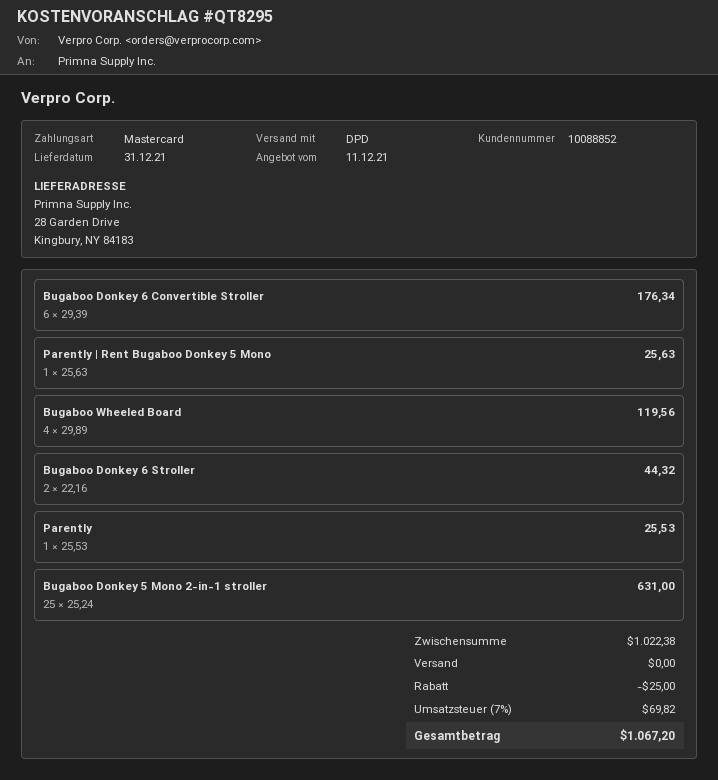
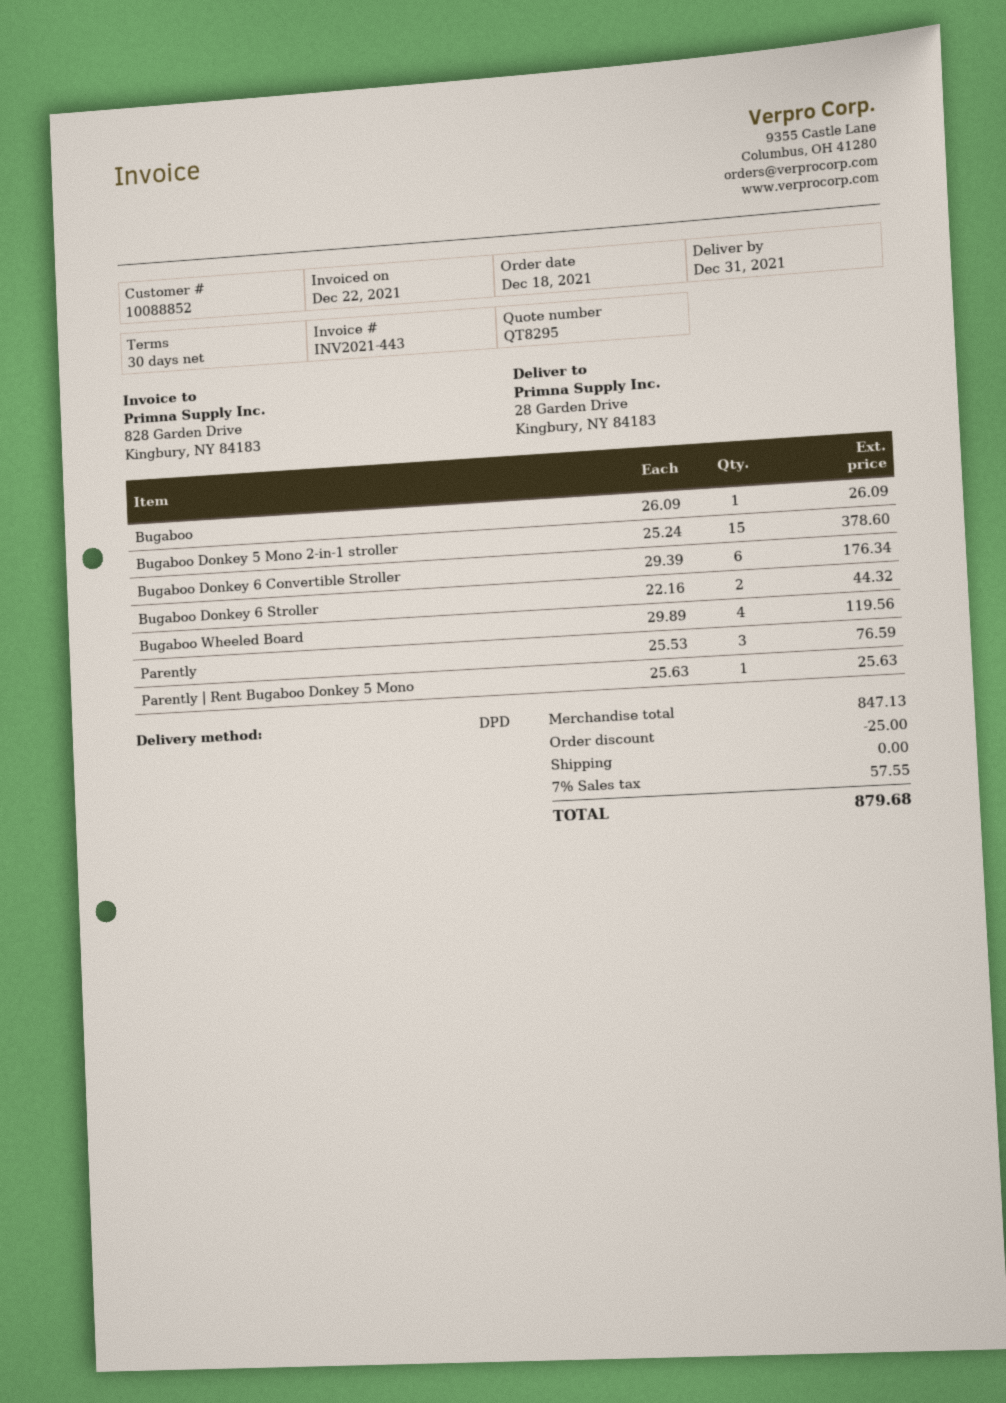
Parently: 1 x 25.53 = 25.53 -> 3 x 25.53 = 76.59
Bugaboo Donkey 5 Mono 2-in-1 stroller: 25 x 25.24 = 631.00 -> 15 x 25.24 = 378.60
Bugaboo: none -> 1 x 26.09 = 26.09
subtotal: 1022.38 -> 847.13
tax: 7% = 69.82 -> 7% = 57.55
total: 1067.20 -> 879.68

